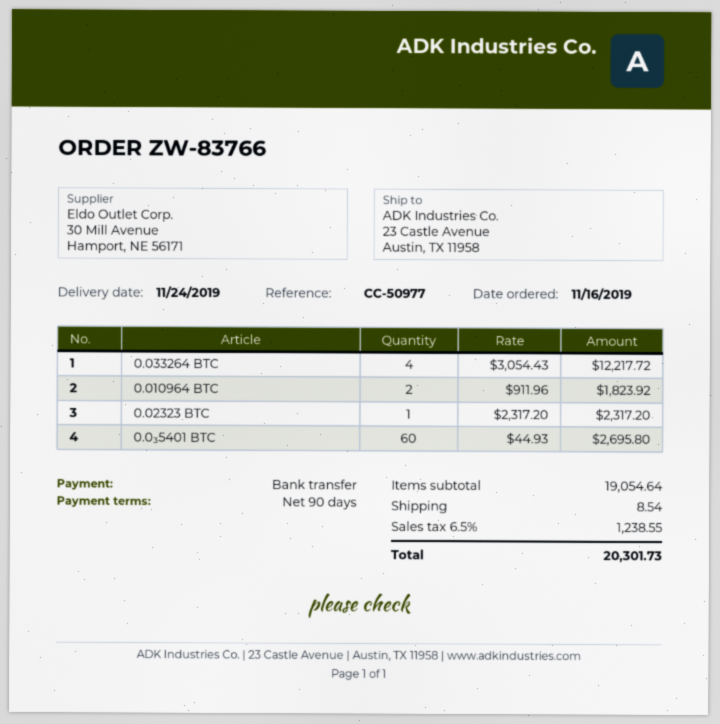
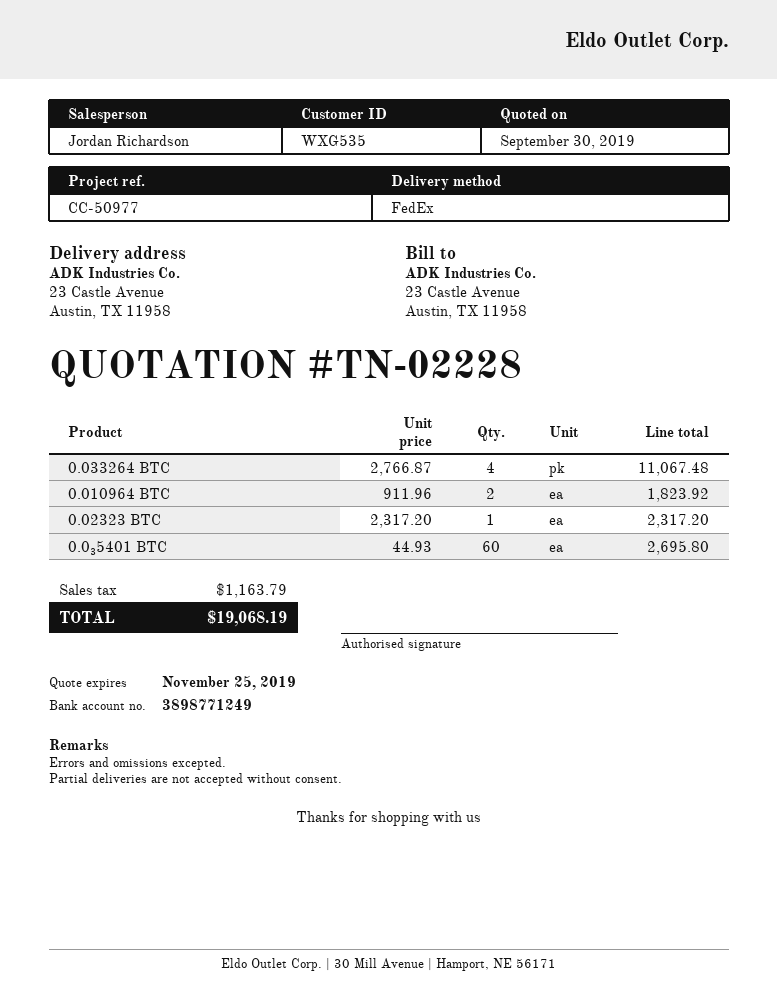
0.033264 BTC: 4 x 3054.43 = 12217.72 -> 4 x 2766.87 = 11067.48
shipping: 8.54 -> none
tax: 1238.55 -> 1163.79
total: 20301.73 -> 19068.19

